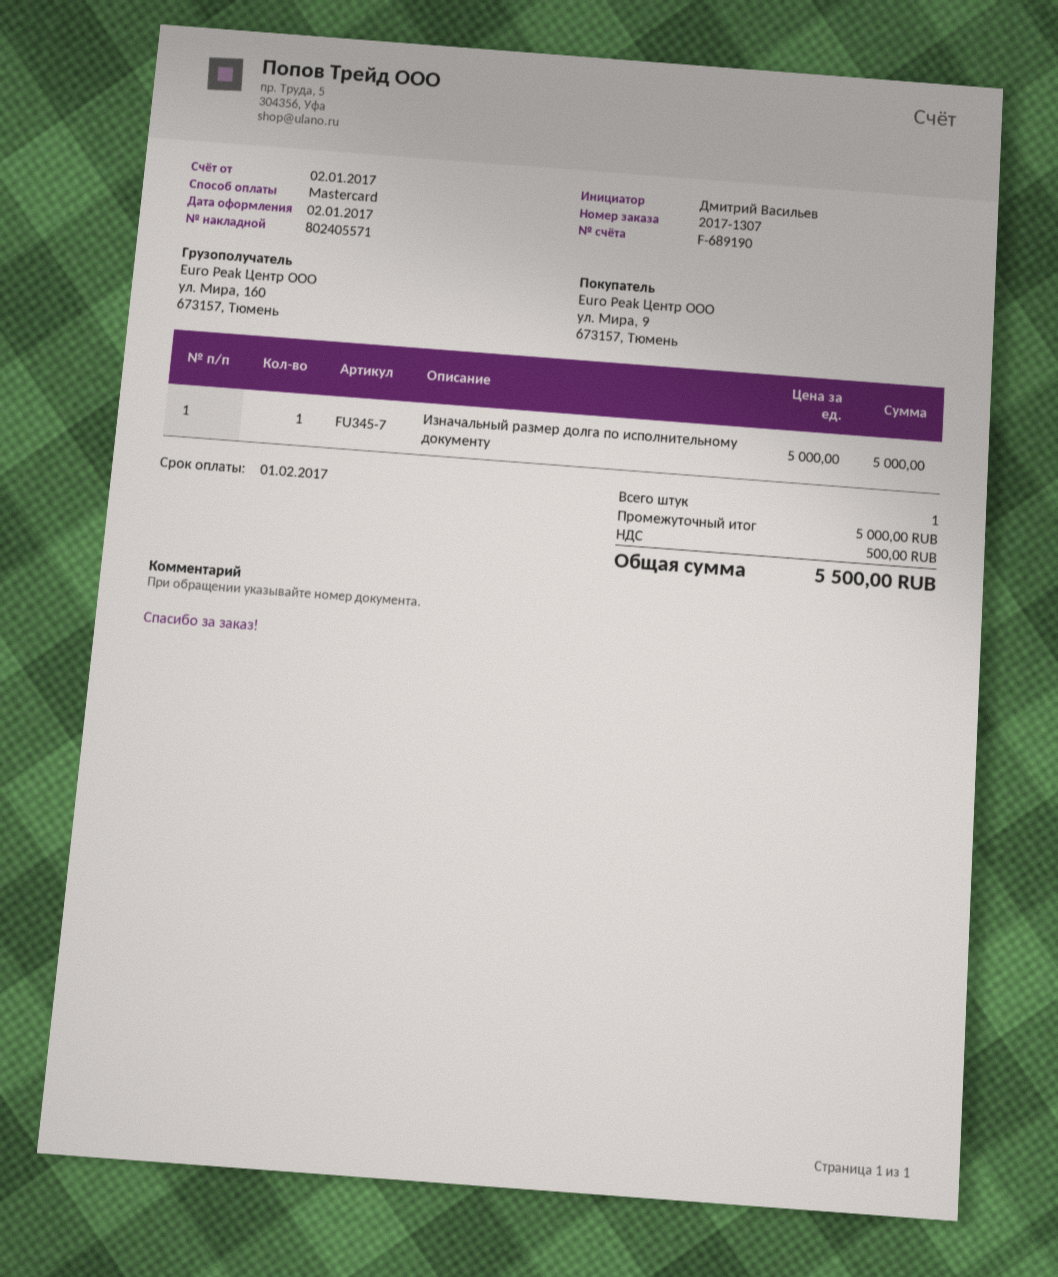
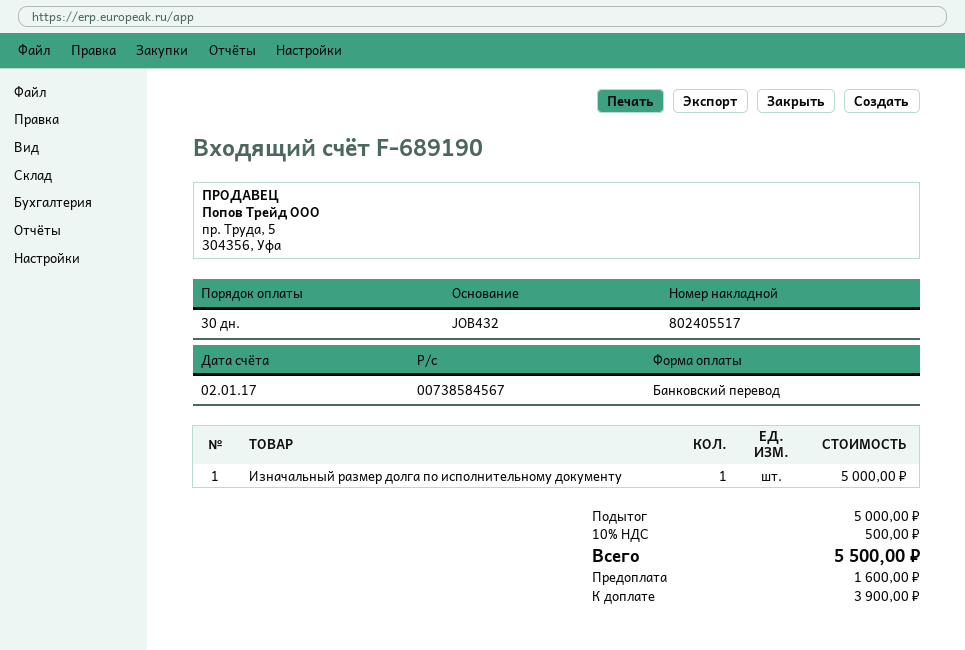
delivery note number: 802405571 -> 802405517
payment method: Mastercard -> bank transfer

